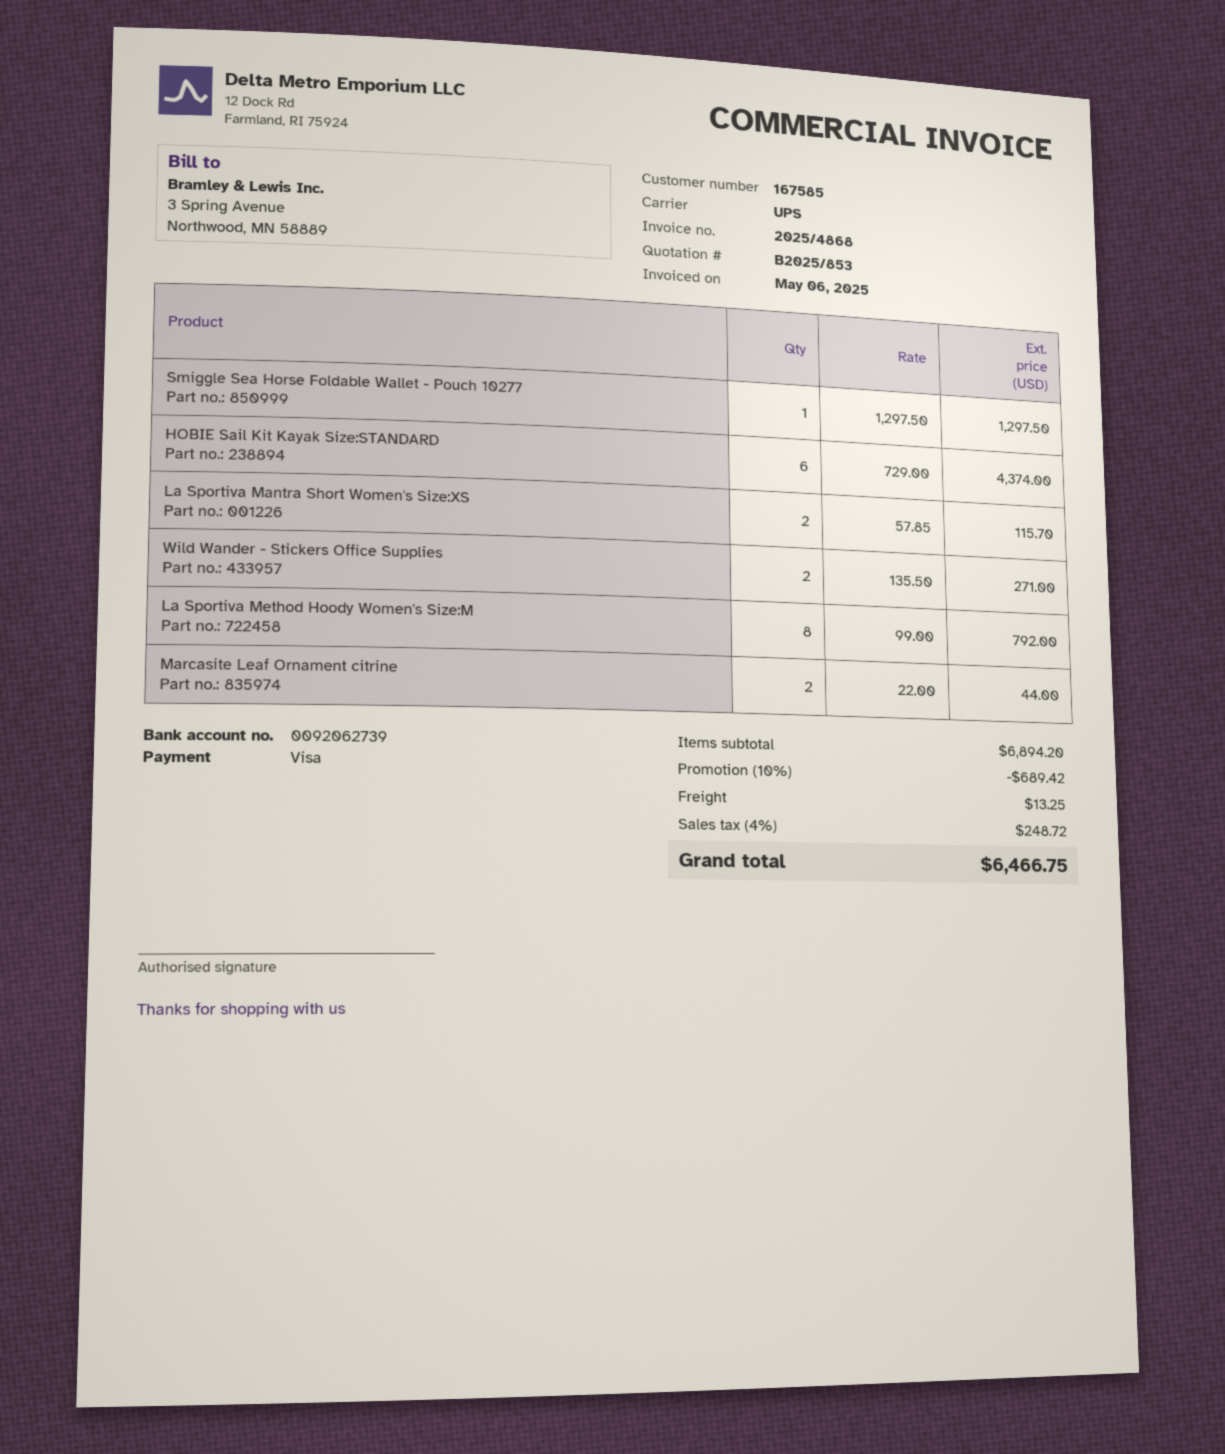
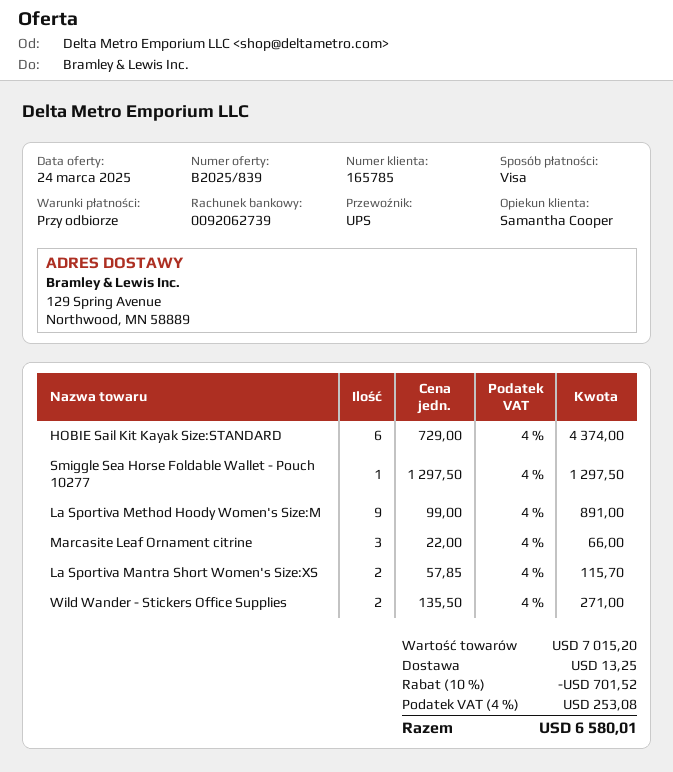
quote number: B2025/853 -> B2025/839
customer number: 167585 -> 165785
La Sportiva Method Hoody Women's Size:M: 8 x 99.00 = 792.00 -> 9 x 99.00 = 891.00
Marcasite Leaf Ornament citrine: 2 x 22.00 = 44.00 -> 3 x 22.00 = 66.00
subtotal: 6894.20 -> 7015.20
discount: 10% = 689.42 -> 10% = 701.52
tax: 4% = 248.72 -> 4% = 253.08
total: 6466.75 -> 6580.01

